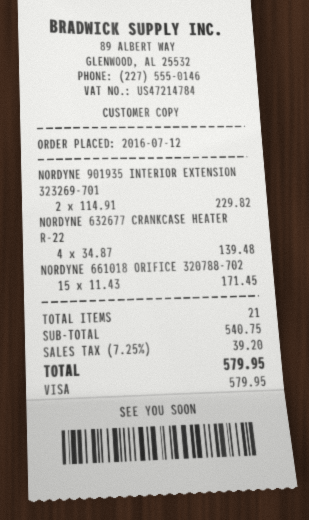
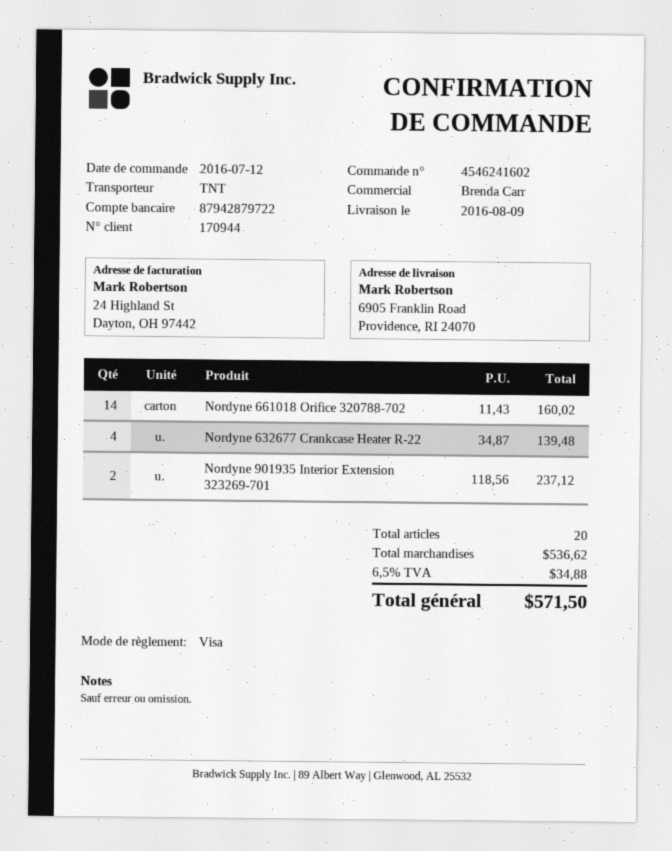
NORDYNE 901935 INTERIOR EXTENSION 323269-701: 2 x 114.91 = 229.82 -> 2 x 118.56 = 237.12
NORDYNE 661018 ORIFICE 320788-702: 15 x 11.43 = 171.45 -> 14 x 11.43 = 160.02
total quantity: 21 -> 20
subtotal: 540.75 -> 536.62
tax: 7.25% = 39.20 -> 6.5% = 34.88
total: 579.95 -> 571.50

